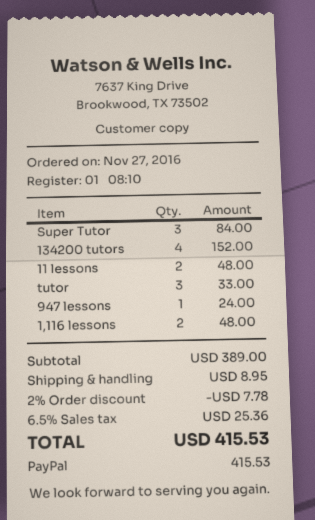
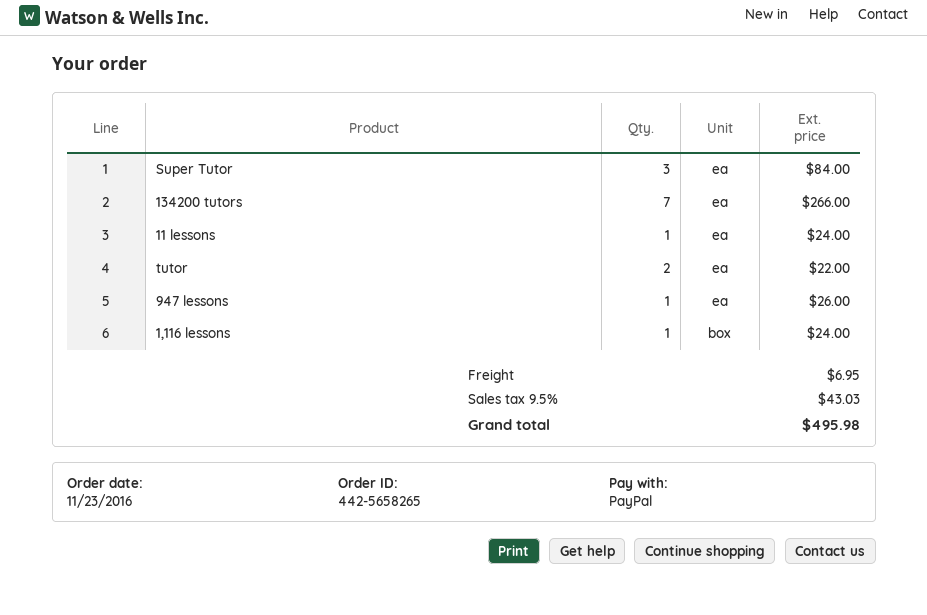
order date: 2016-11-27 -> 2016-11-23
134200 tutors: 4 for 152.00 -> 7 for 266.00
11 lessons: 2 for 48.00 -> 1 for 24.00
tutor: 3 for 33.00 -> 2 for 22.00
947 lessons: 1 for 24.00 -> 1 for 26.00
1,116 lessons: 2 for 48.00 -> 1 for 24.00
discount: 2% = 7.78 -> none
shipping: 8.95 -> 6.95
tax: 6.5% = 25.36 -> 9.5% = 43.03
total: 415.53 -> 495.98

